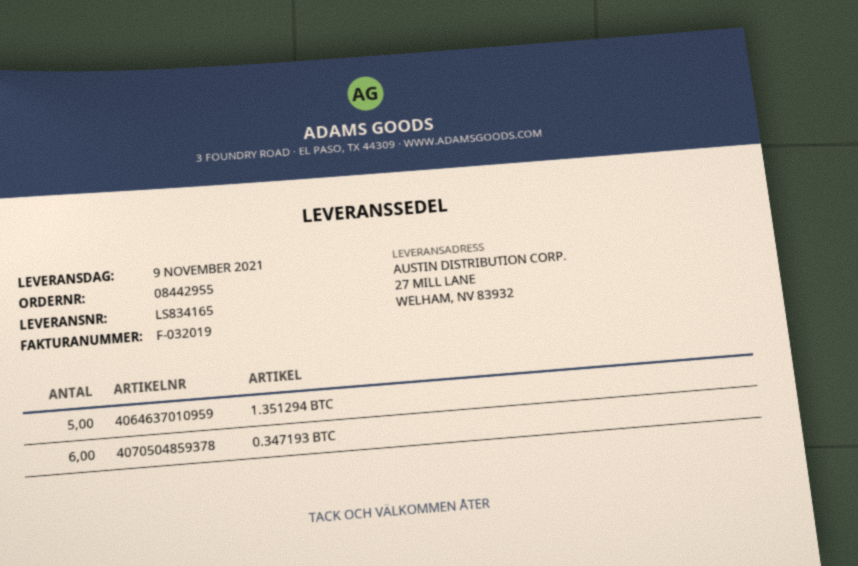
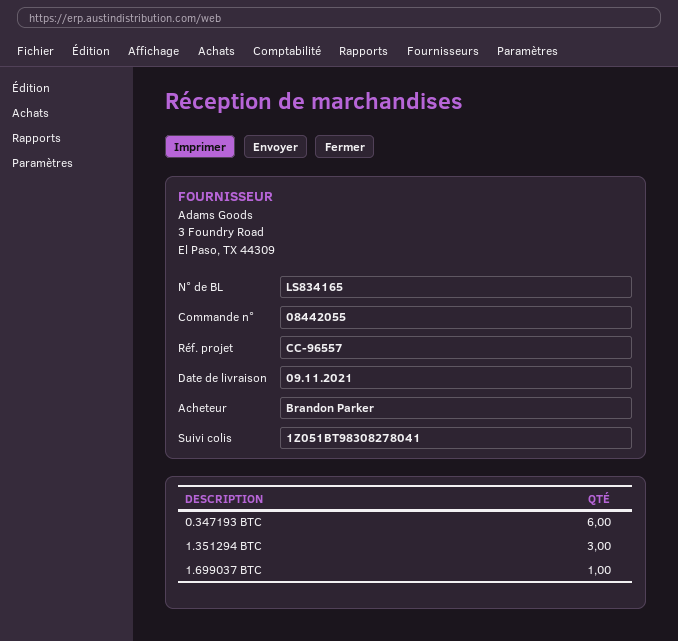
order number: 08442955 -> 08442055
1.351294 BTC: 5 -> 3
1.699037 BTC: none -> 1

